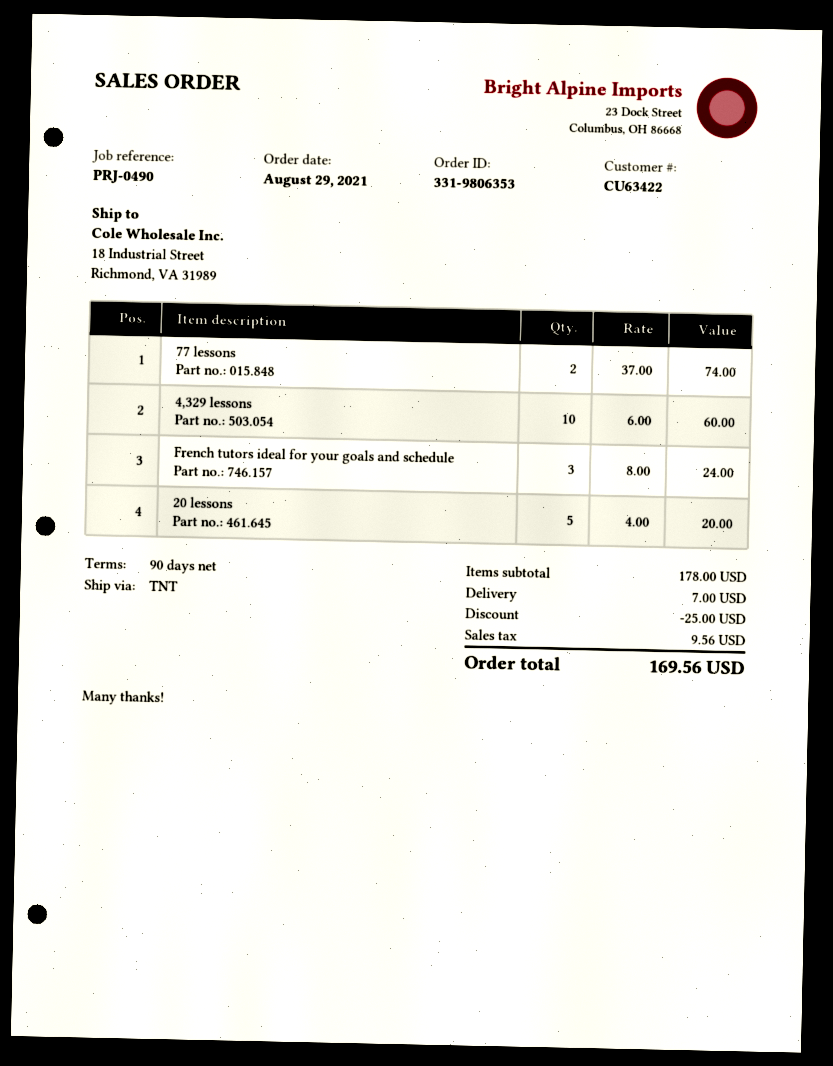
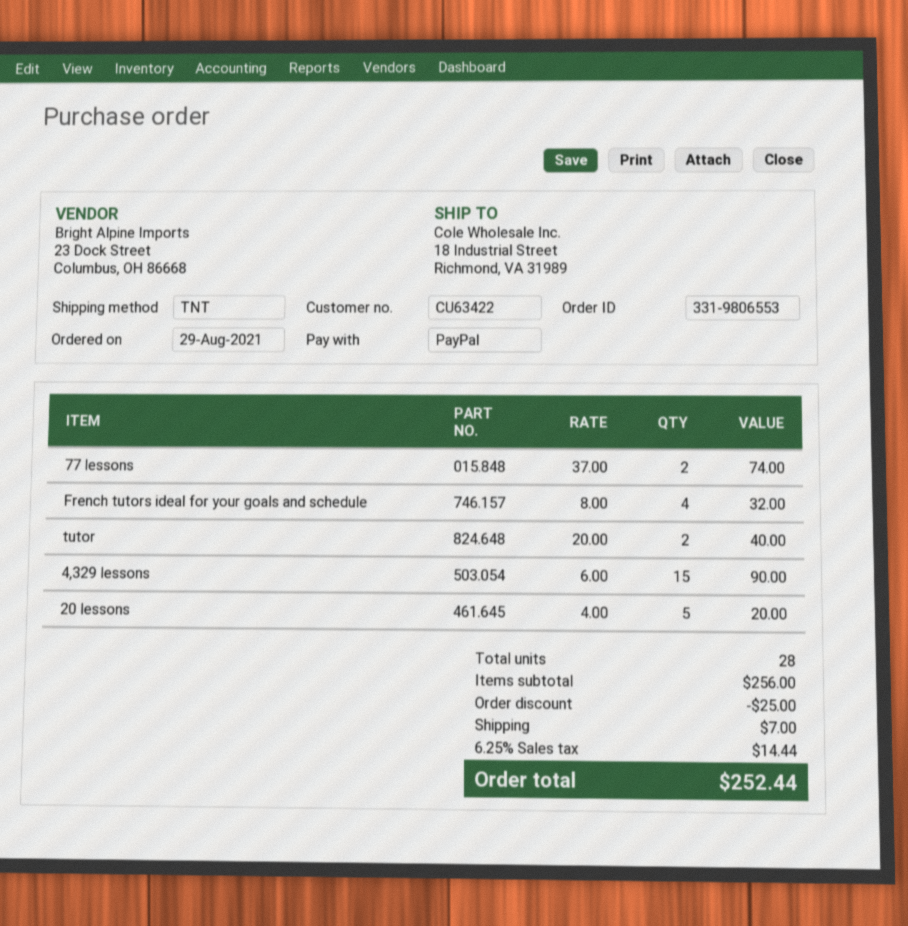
order number: 331-9806353 -> 331-9806553
4,329 lessons: 10 x 6.00 = 60.00 -> 15 x 6.00 = 90.00
French tutors ideal for your goals and schedule: 3 x 8.00 = 24.00 -> 4 x 8.00 = 32.00
tutor: none -> 2 x 20.00 = 40.00
subtotal: 178.00 -> 256.00
tax: 9.56 -> 14.44
total: 169.56 -> 252.44

